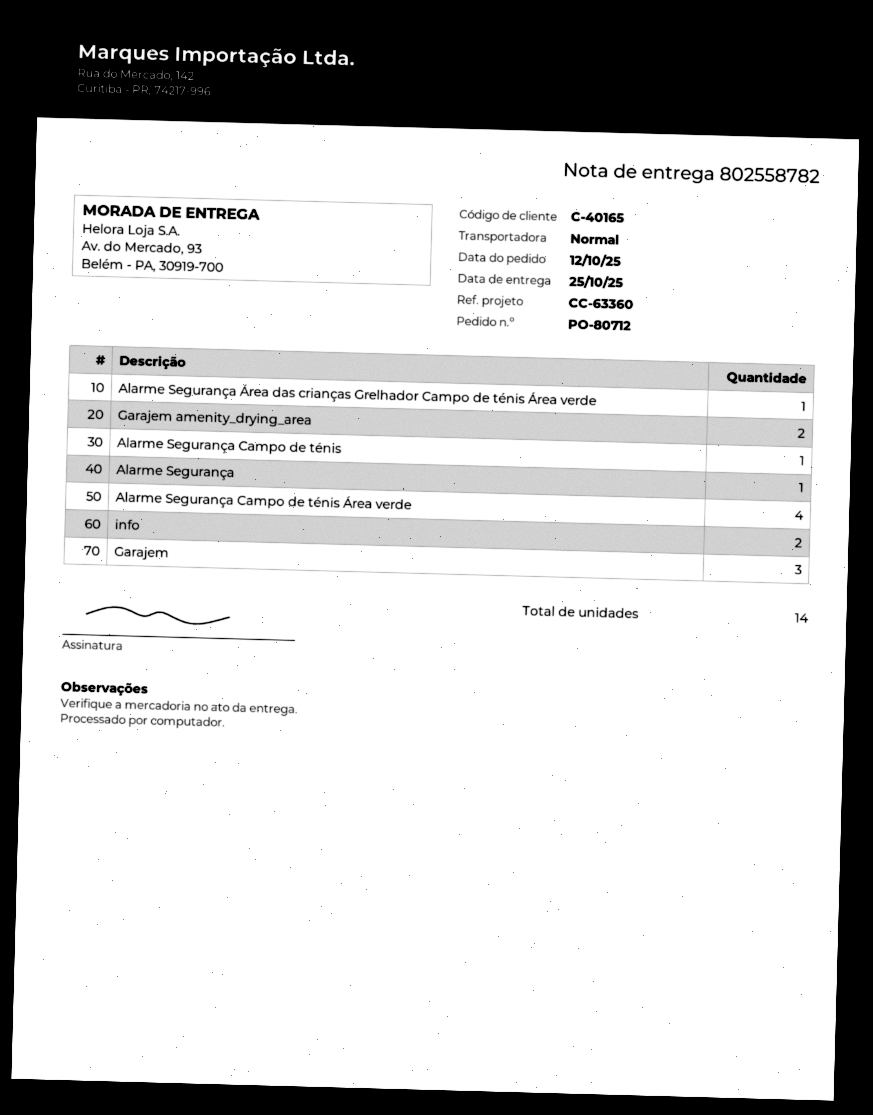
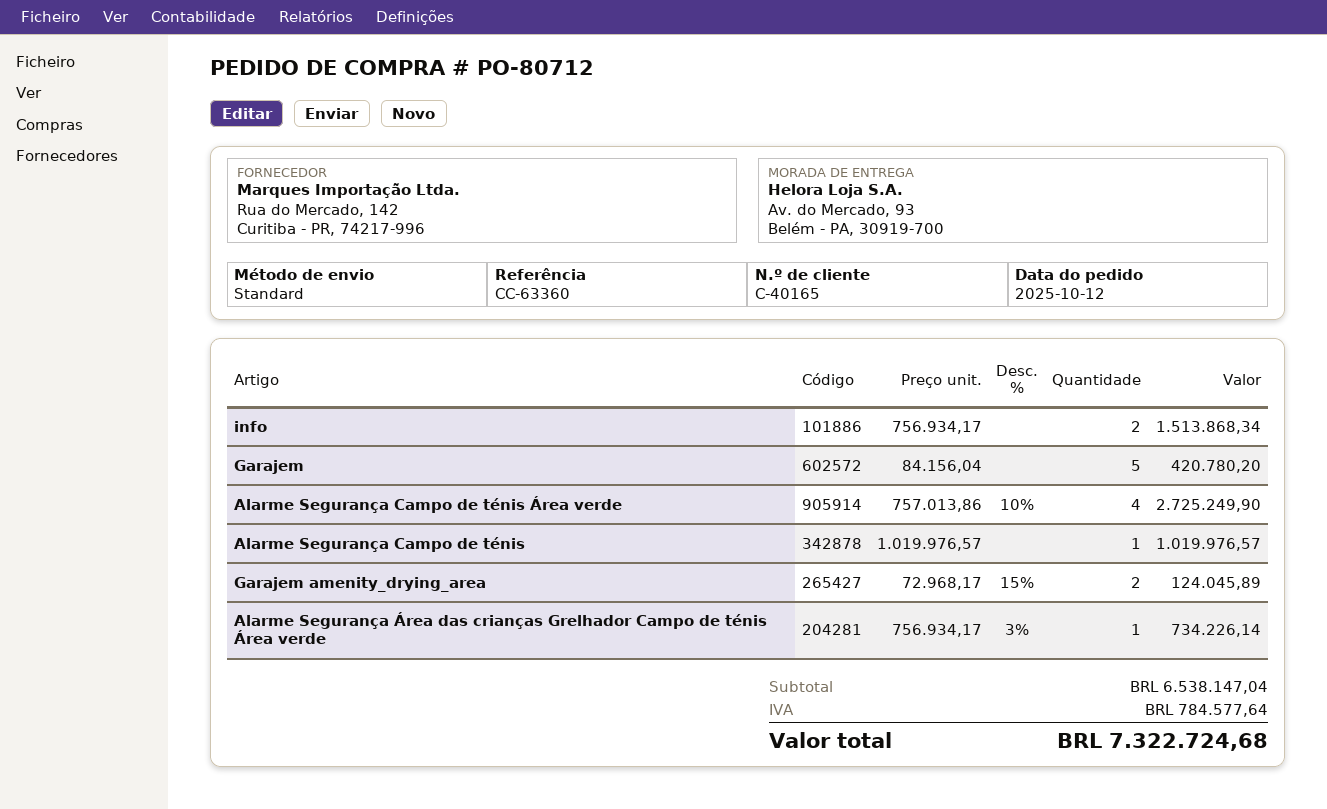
Alarme Segurança: 1 -> none
Garajem: 3 -> 5

